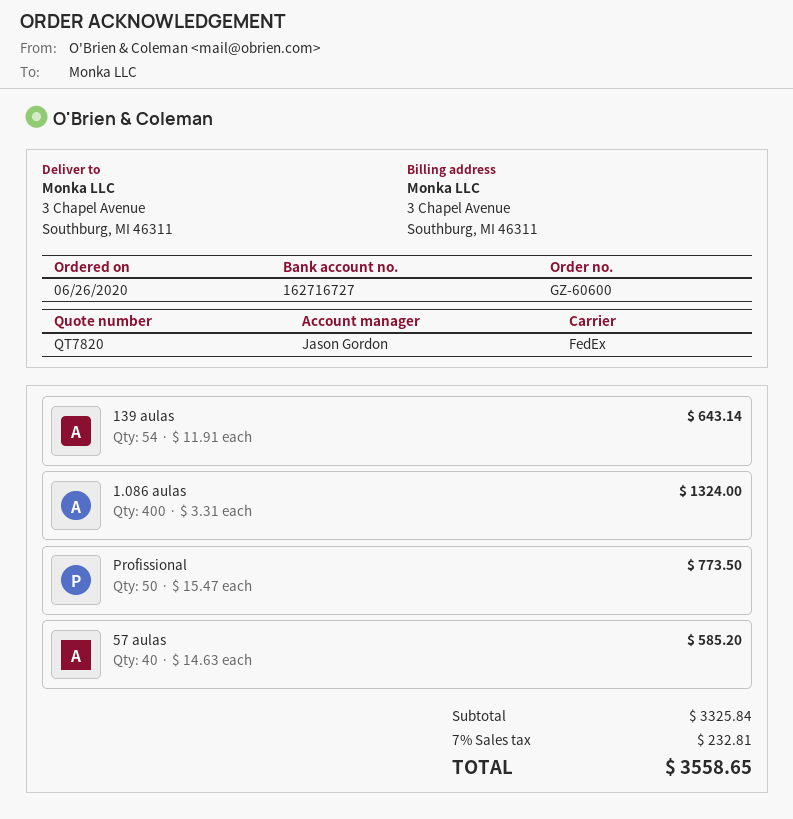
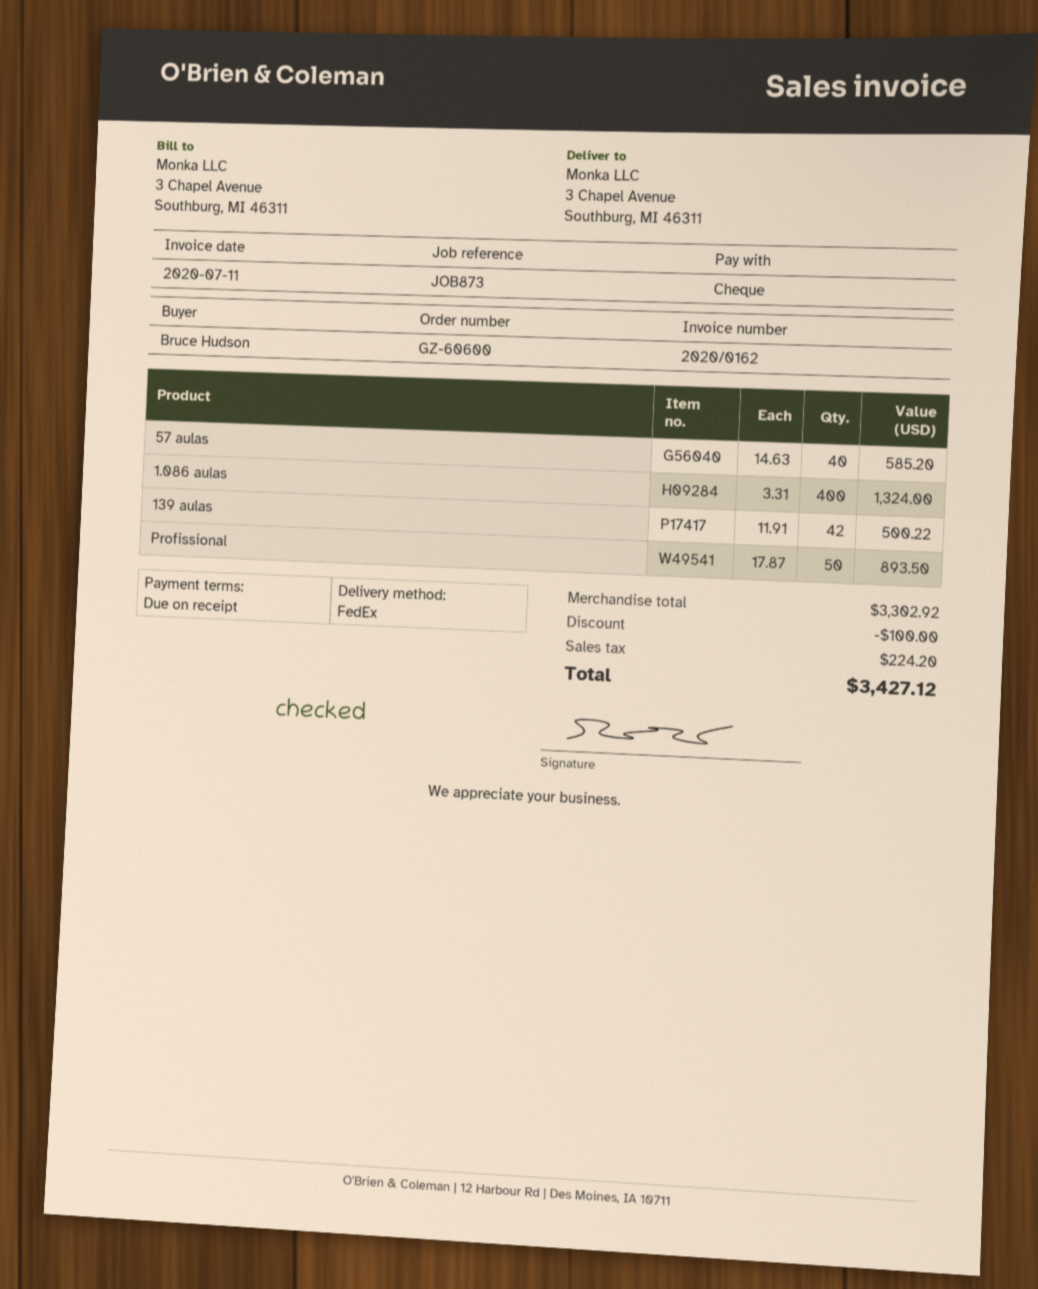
139 aulas: 54 x 11.91 = 643.14 -> 42 x 11.91 = 500.22
Profissional: 50 x 15.47 = 773.50 -> 50 x 17.87 = 893.50
subtotal: 3325.84 -> 3302.92
discount: none -> 100.00
tax: 232.81 -> 224.20
total: 3558.65 -> 3427.12

